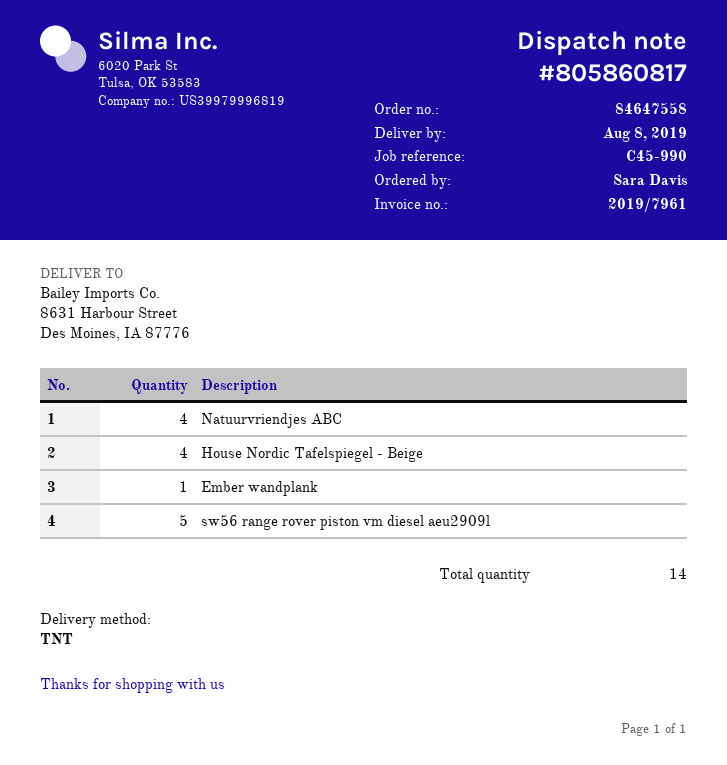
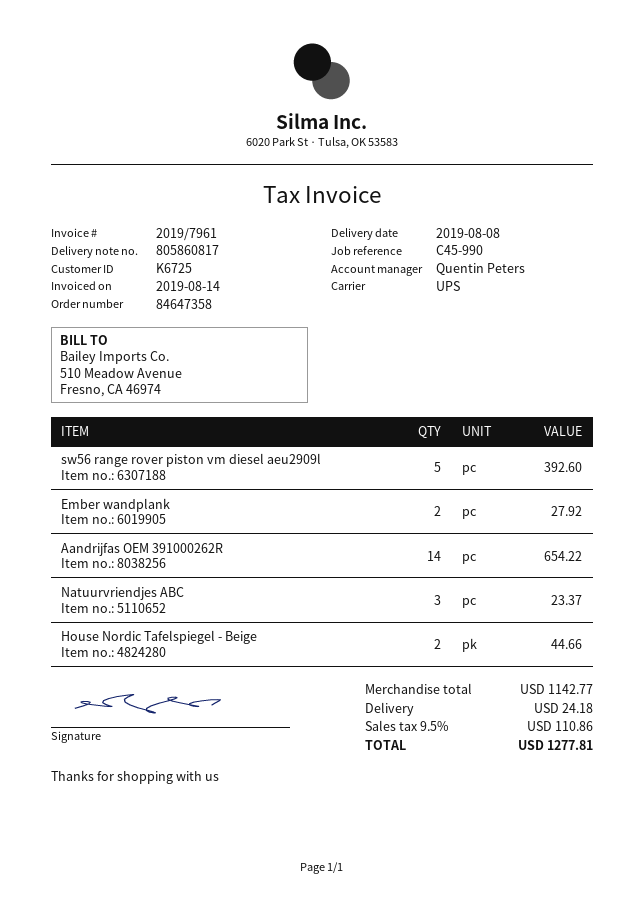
order number: 84647558 -> 84647358
shipping method: TNT -> UPS
Natuurvriendjes ABC: 4 -> 3
House Nordic Tafelspiegel - Beige: 4 -> 2
Ember wandplank: 1 -> 2
Aandrijfas OEM 391000262R: none -> 14

